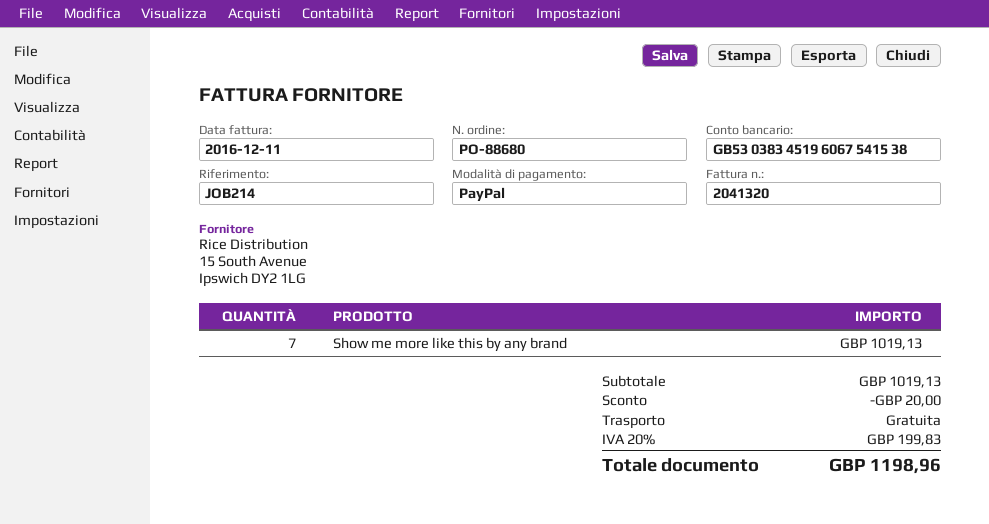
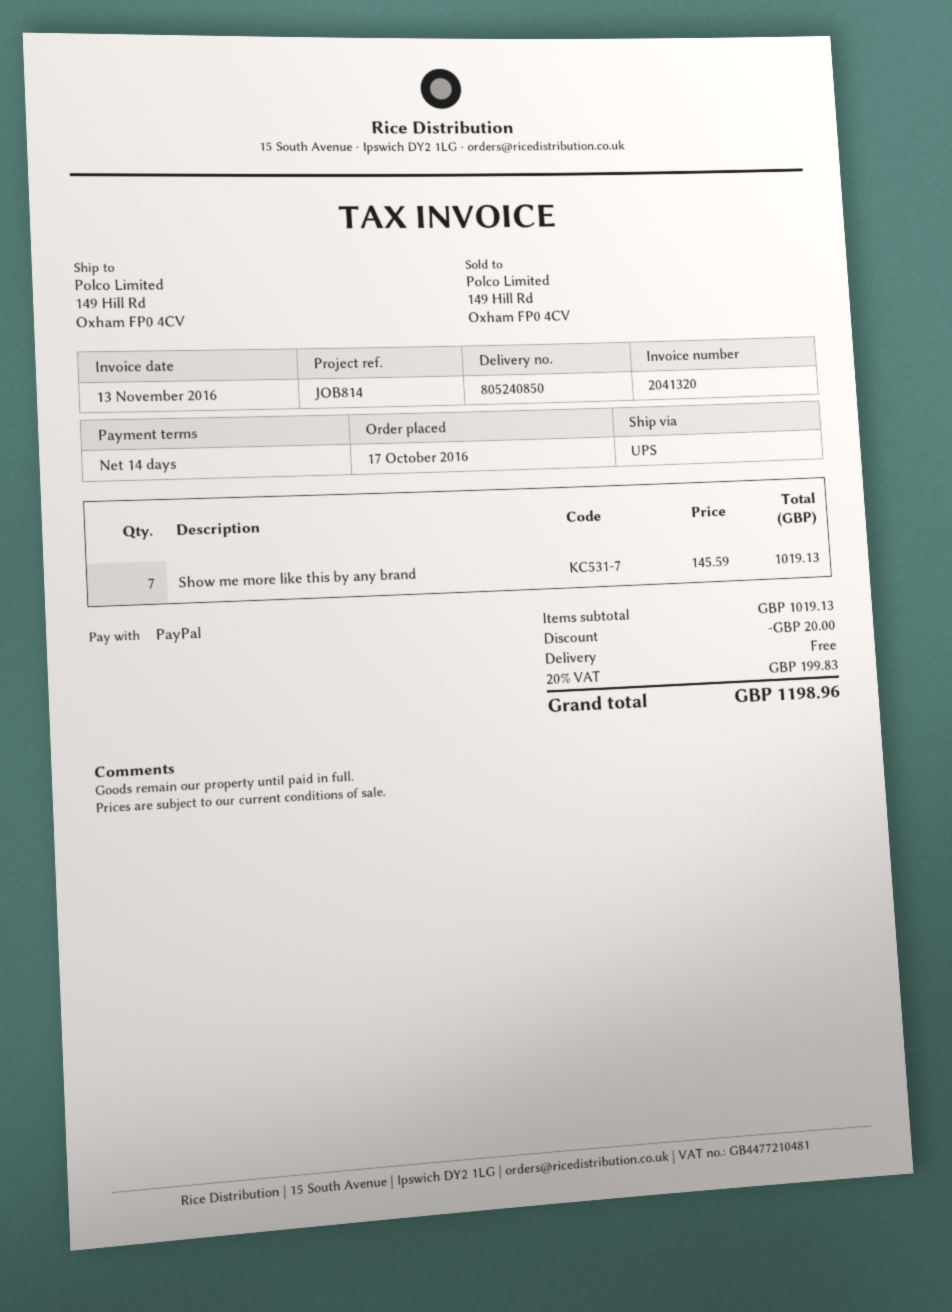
invoice date: 2016-12-11 -> 2016-11-13
reference: JOB214 -> JOB814

